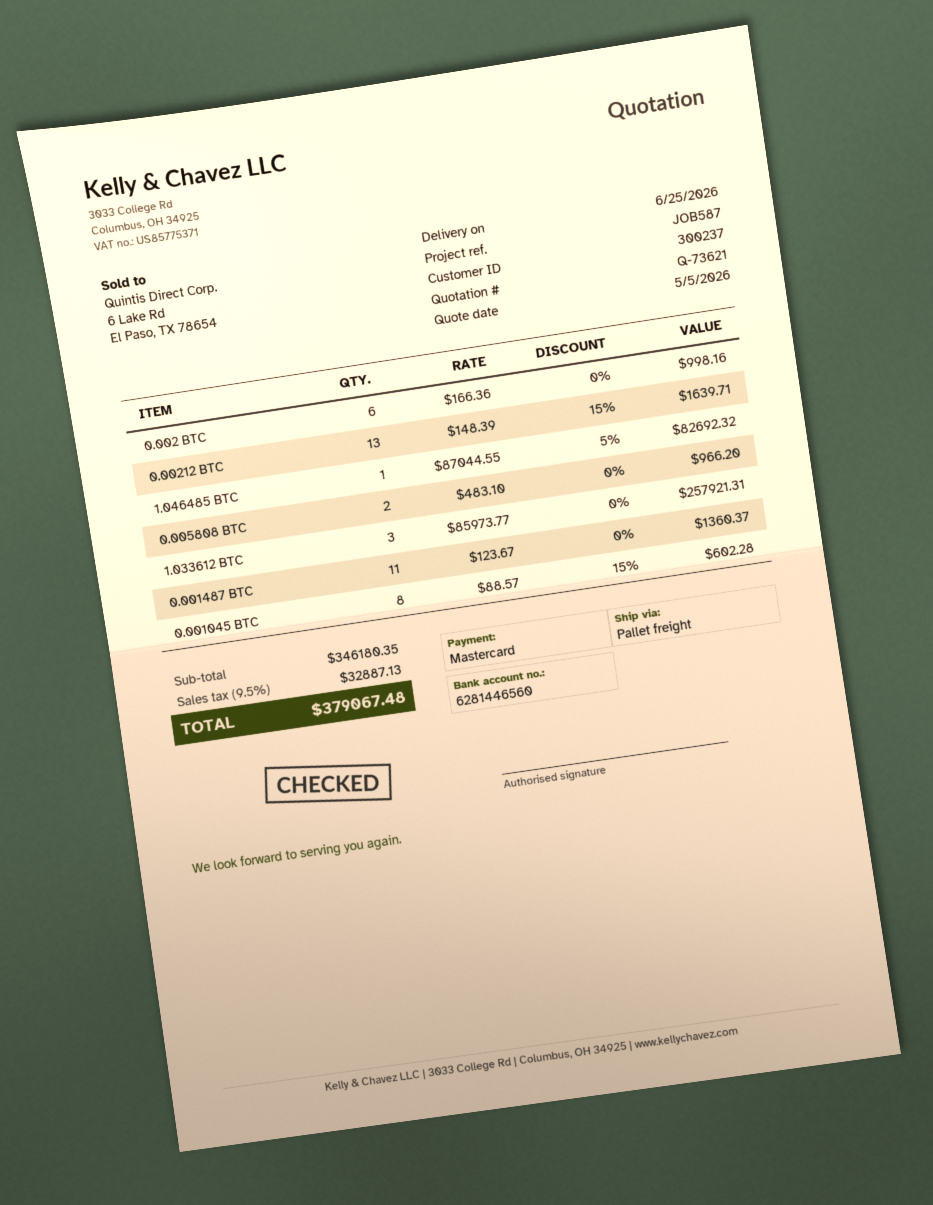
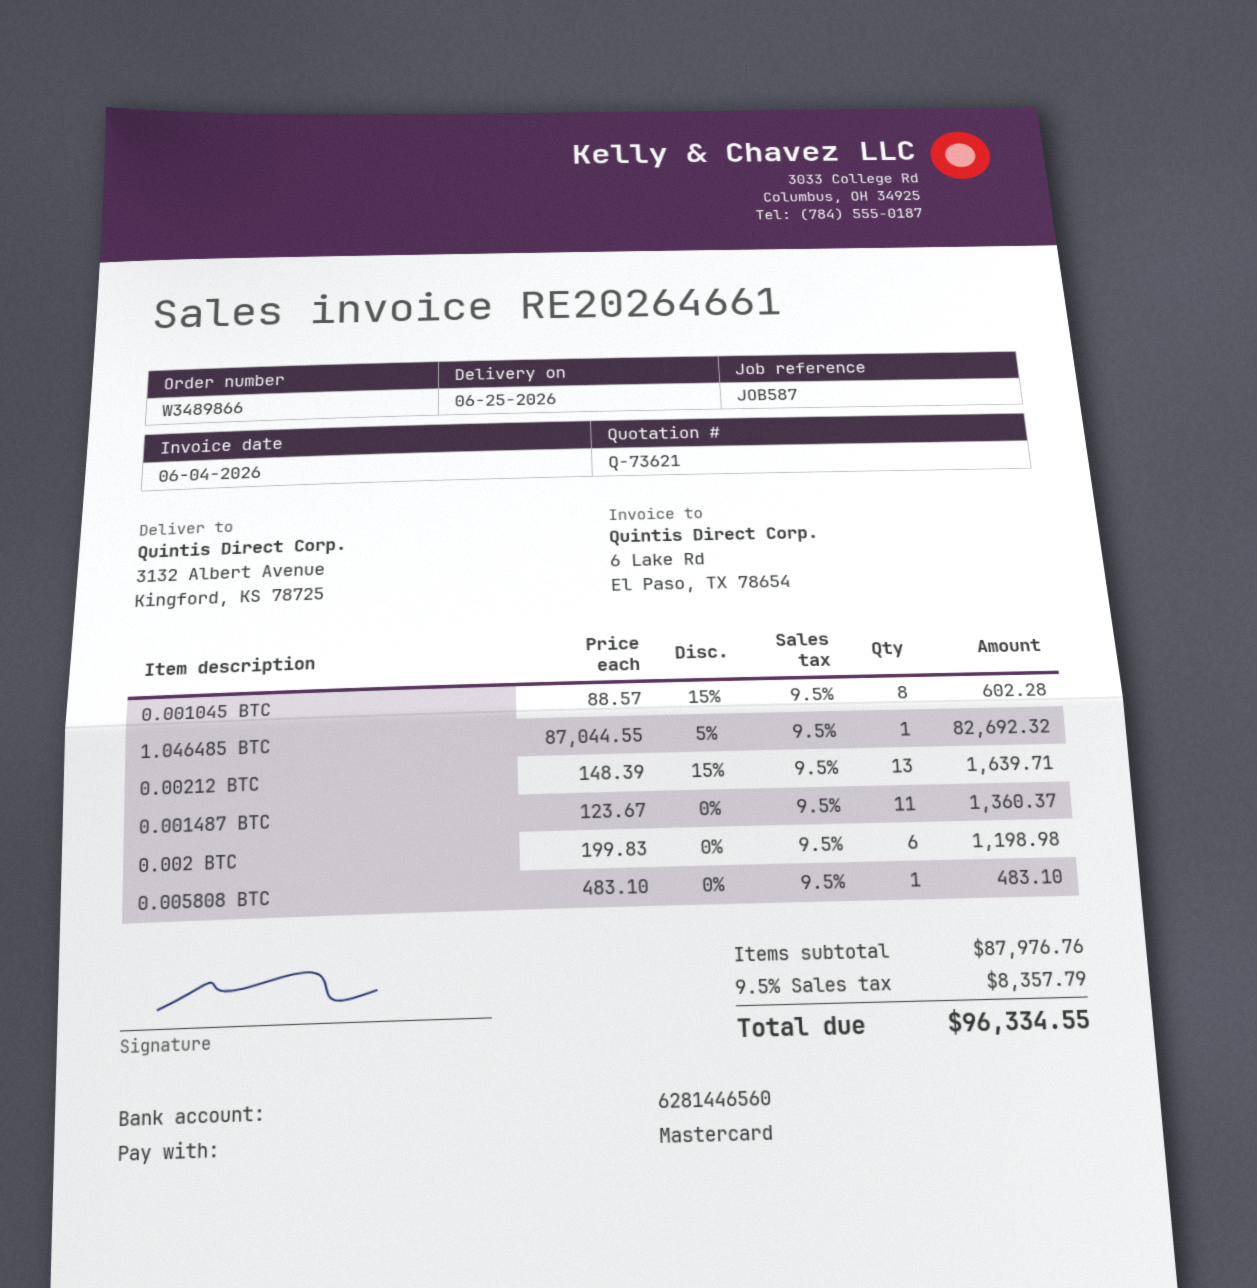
0.002 BTC: 6 x 166.36 = 998.16 -> 6 x 199.83 = 1198.98
0.005808 BTC: 2 x 483.10 = 966.20 -> 1 x 483.10 = 483.10
1.033612 BTC: 3 x 85973.77 = 257921.31 -> none
subtotal: 346180.35 -> 87976.76
tax: 9.5% = 32887.13 -> 9.5% = 8357.79
total: 379067.48 -> 96334.55

